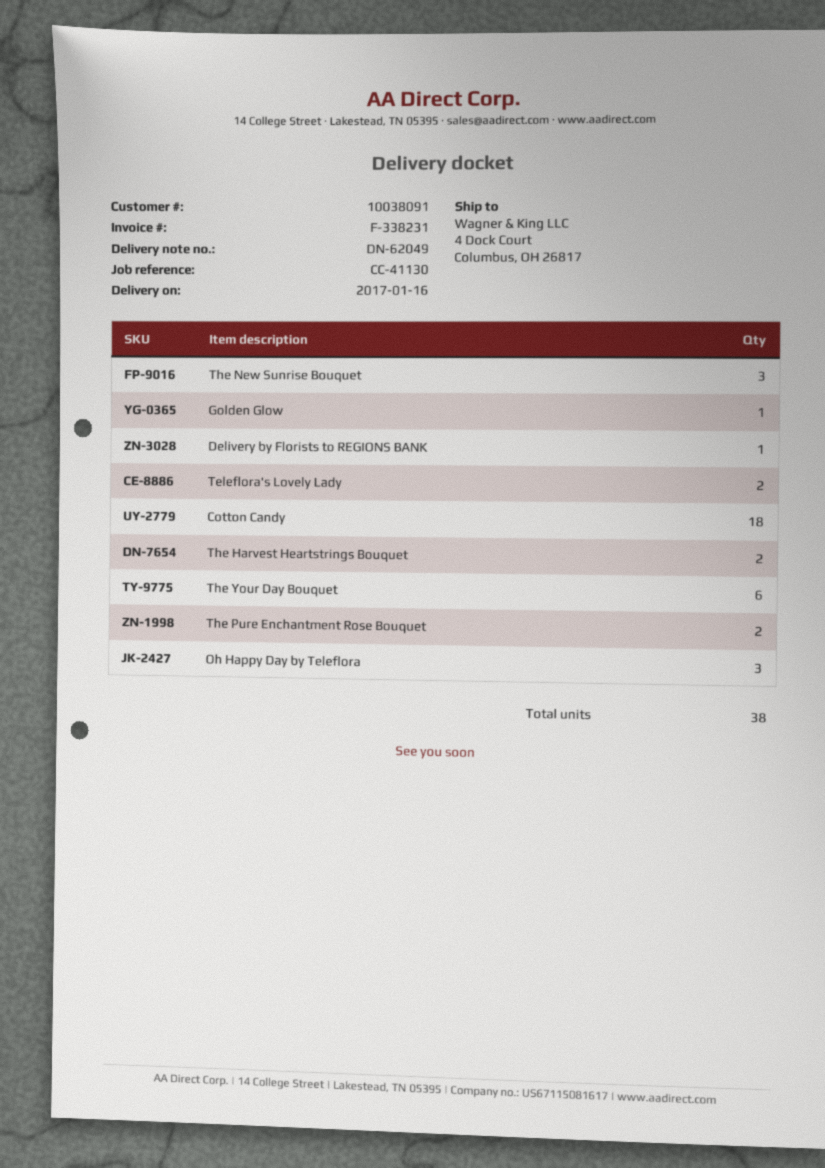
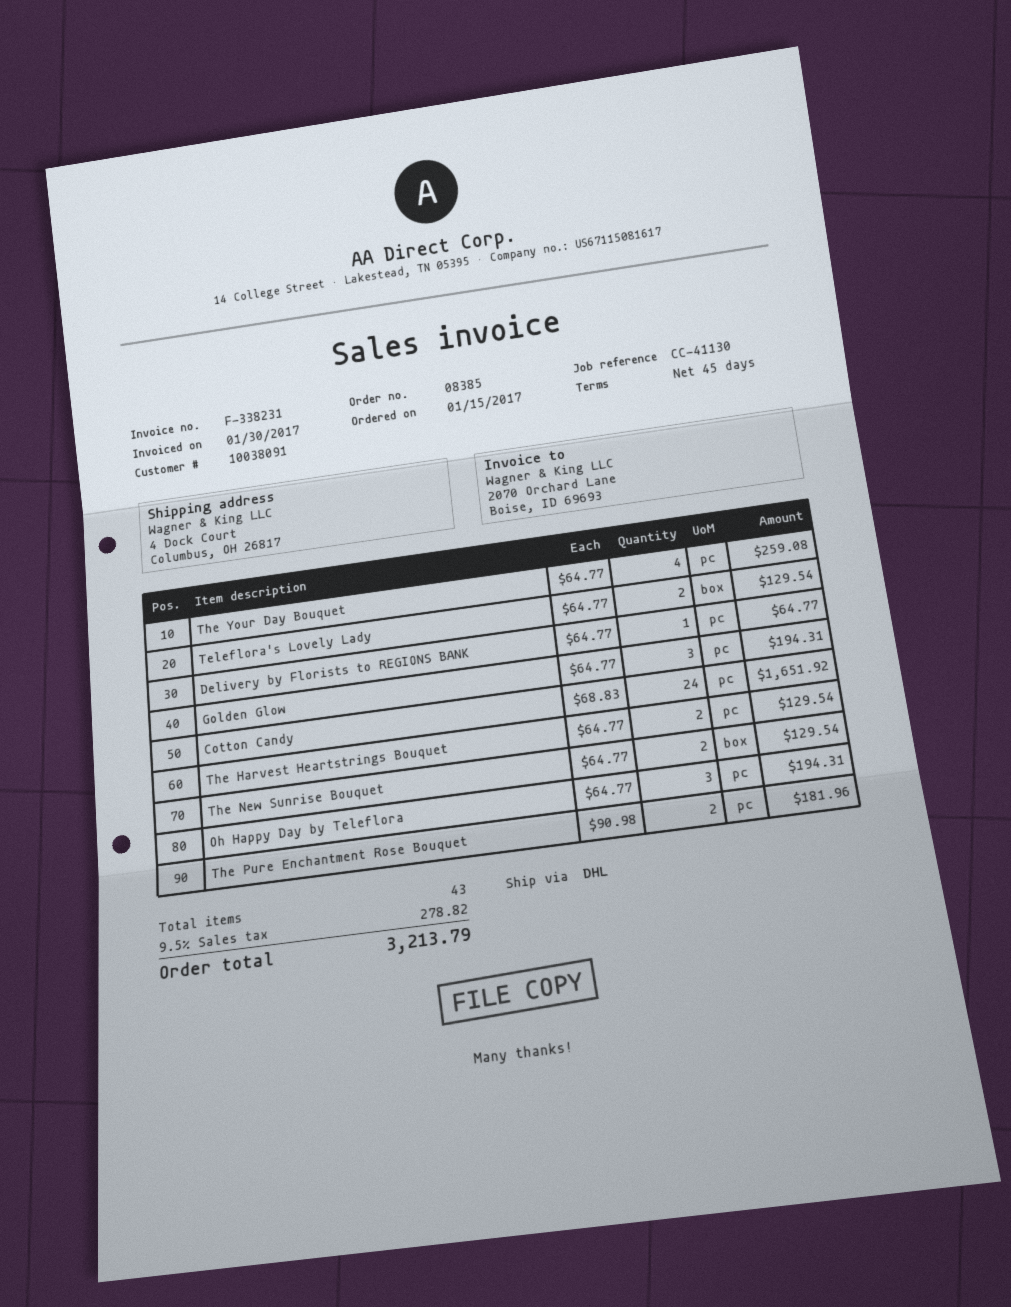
The New Sunrise Bouquet: 3 -> 2
Golden Glow: 1 -> 3
Cotton Candy: 18 -> 24
The Your Day Bouquet: 6 -> 4
total quantity: 38 -> 43

